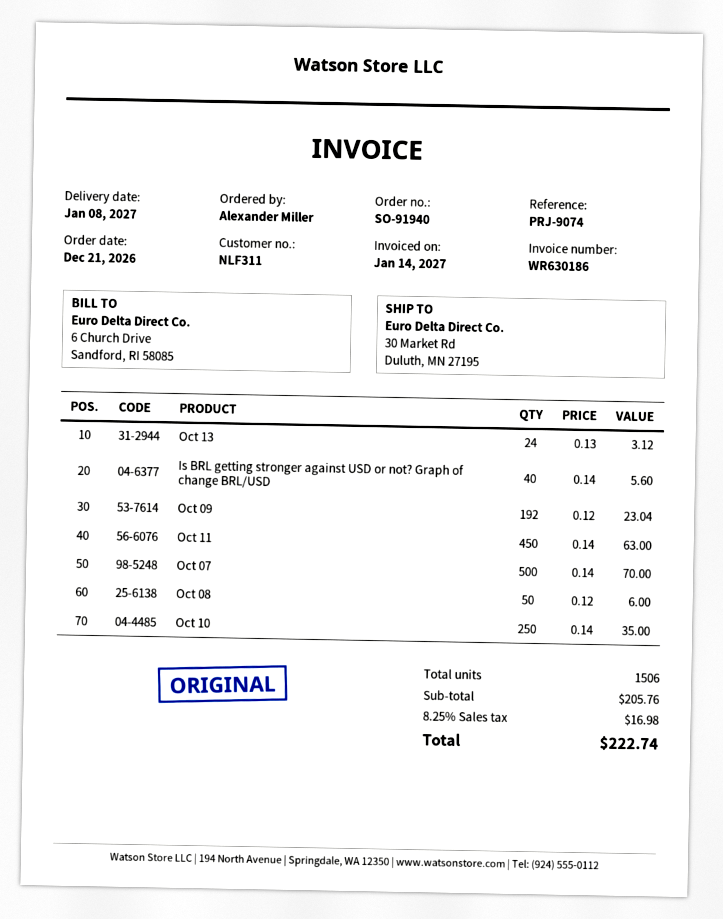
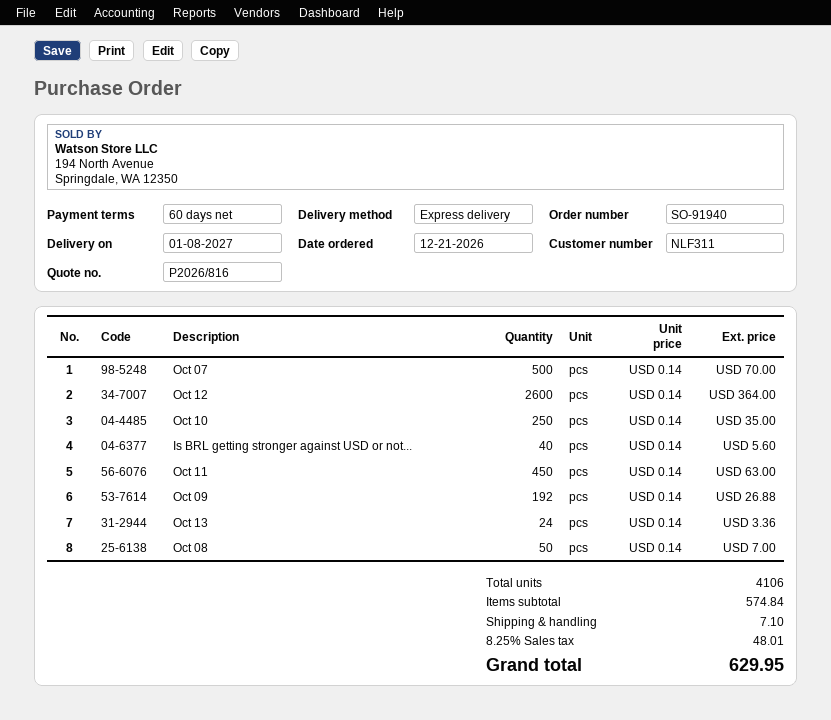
Oct 13: 24 x 0.13 = 3.12 -> 24 x 0.14 = 3.36
Oct 09: 192 x 0.12 = 23.04 -> 192 x 0.14 = 26.88
Oct 08: 50 x 0.12 = 6.00 -> 50 x 0.14 = 7.00
Oct 12: none -> 2600 x 0.14 = 364.00
total quantity: 1506 -> 4106
subtotal: 205.76 -> 574.84
shipping: none -> 7.10
tax: 8.25% = 16.98 -> 8.25% = 48.01
total: 222.74 -> 629.95

